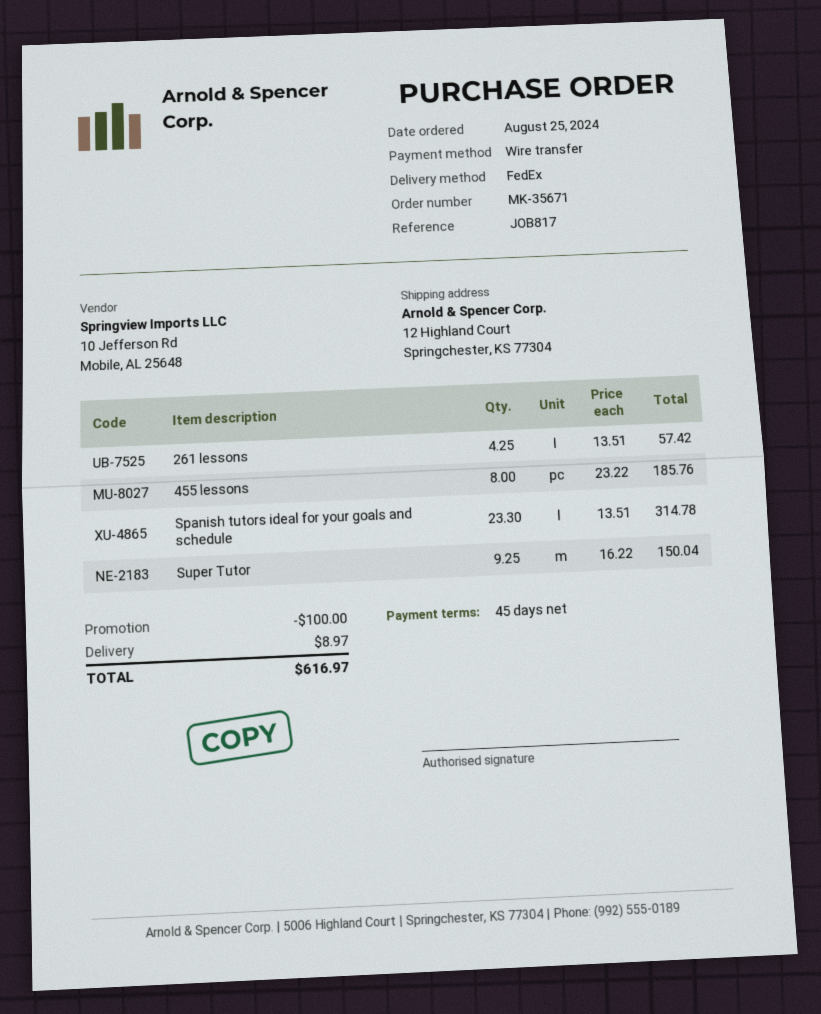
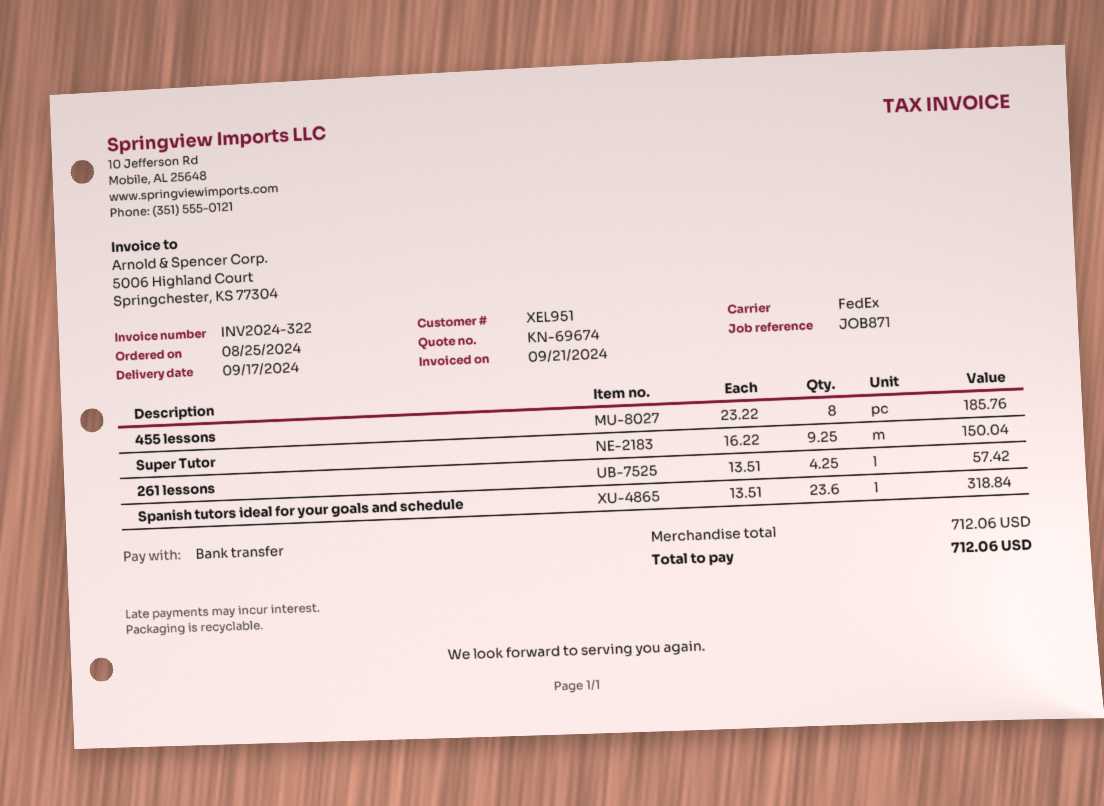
reference: JOB817 -> JOB871
Spanish tutors ideal for your goals and schedule: 23.3 x 13.51 = 314.78 -> 23.6 x 13.51 = 318.84
discount: 100.00 -> none
shipping: 8.97 -> none
total: 616.97 -> 712.06

